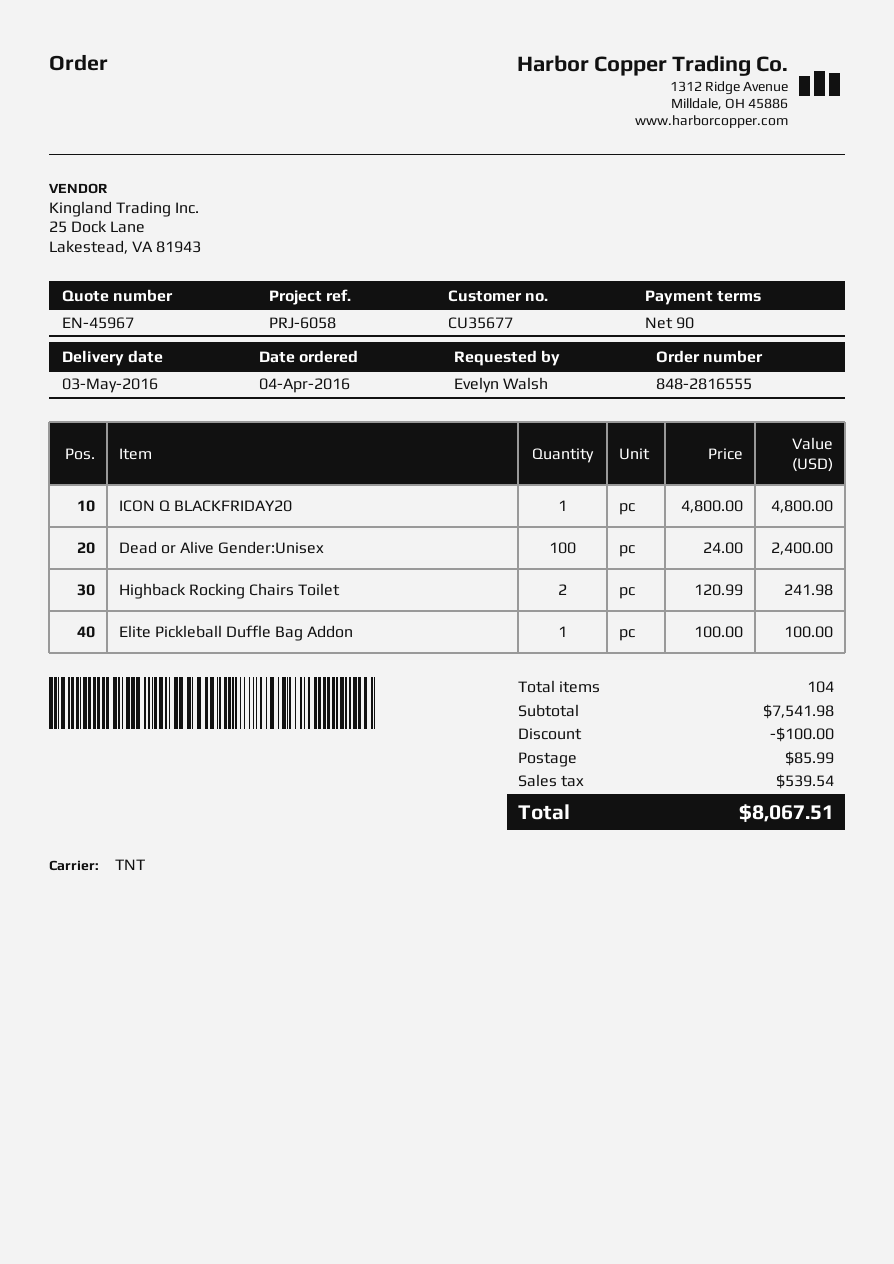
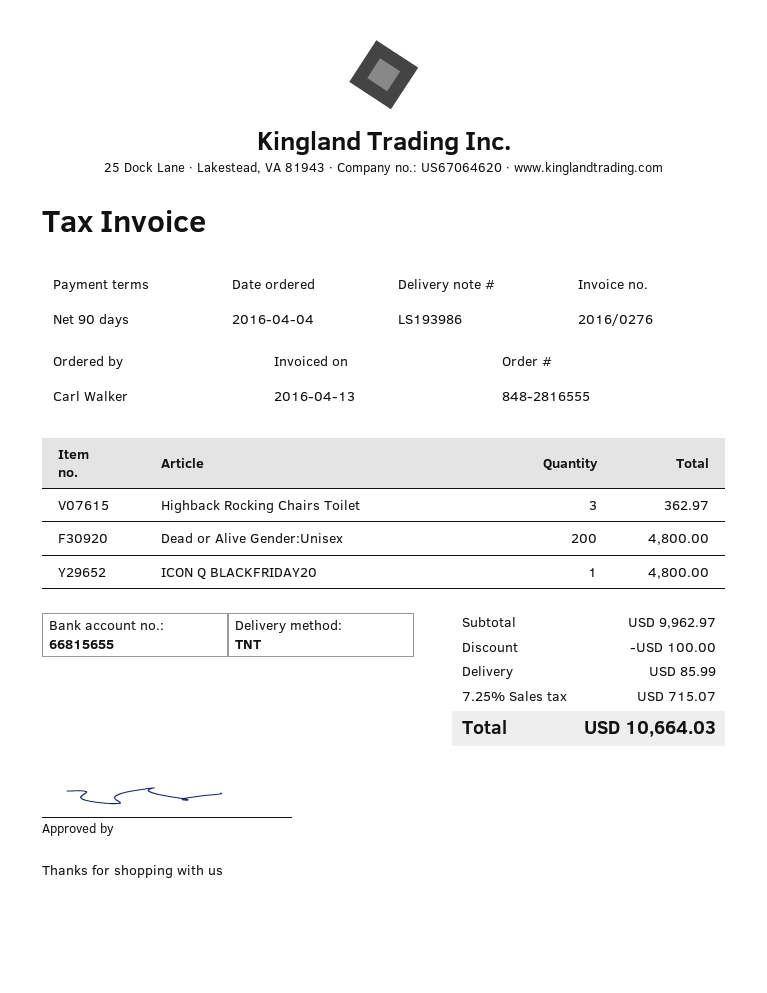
ordered by: Evelyn Walsh -> Carl Walker
Dead or Alive Gender:Unisex: 100 for 2400.00 -> 200 for 4800.00
Highback Rocking Chairs Toilet: 2 for 241.98 -> 3 for 362.97
Elite Pickleball Duffle Bag Addon: 1 for 100.00 -> none
subtotal: 7541.98 -> 9962.97
tax: 539.54 -> 715.07
total: 8067.51 -> 10664.03

